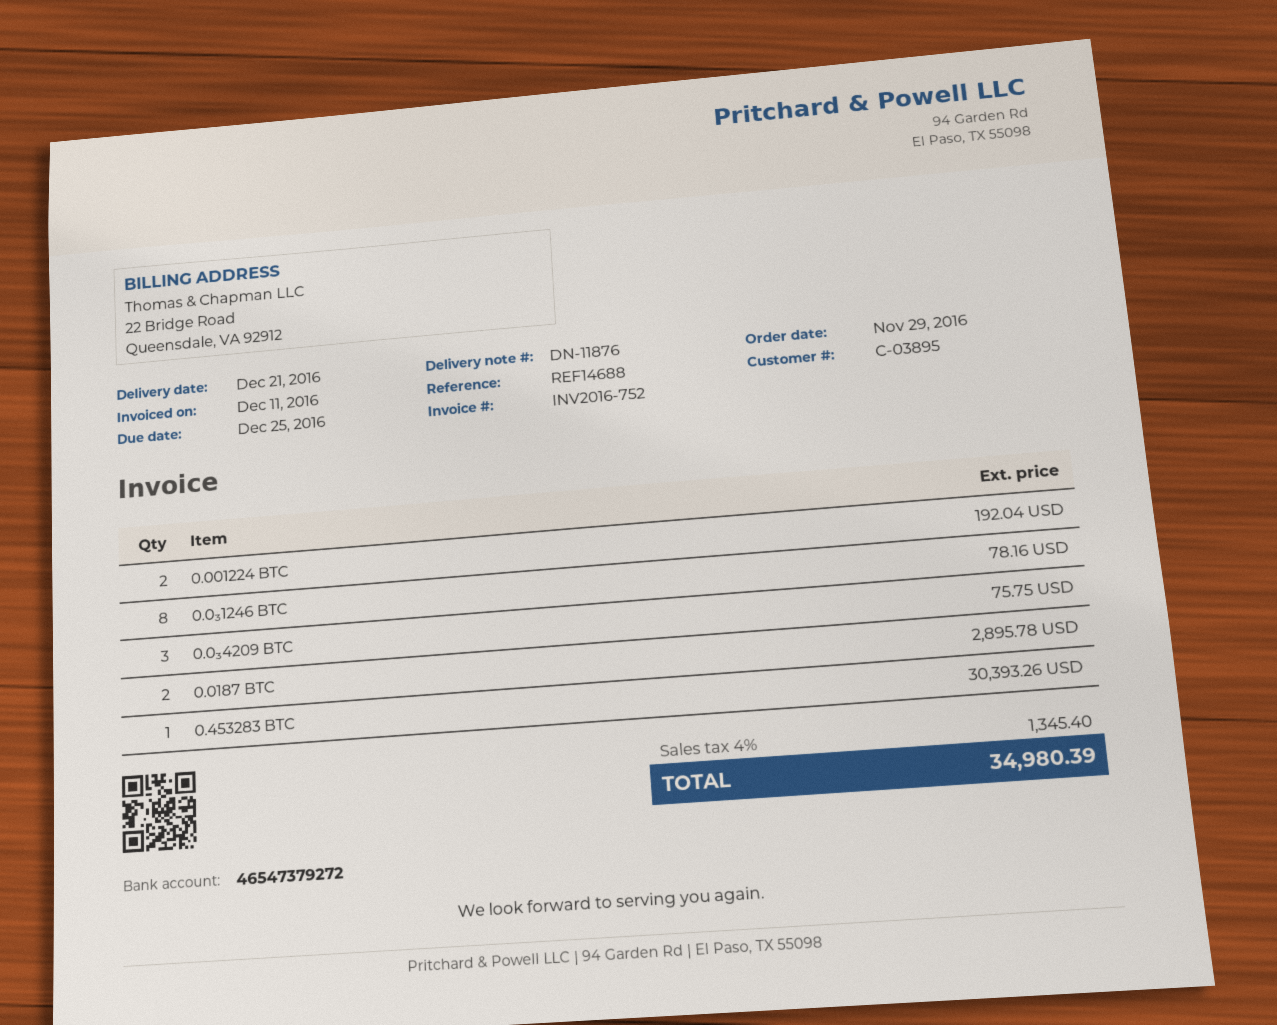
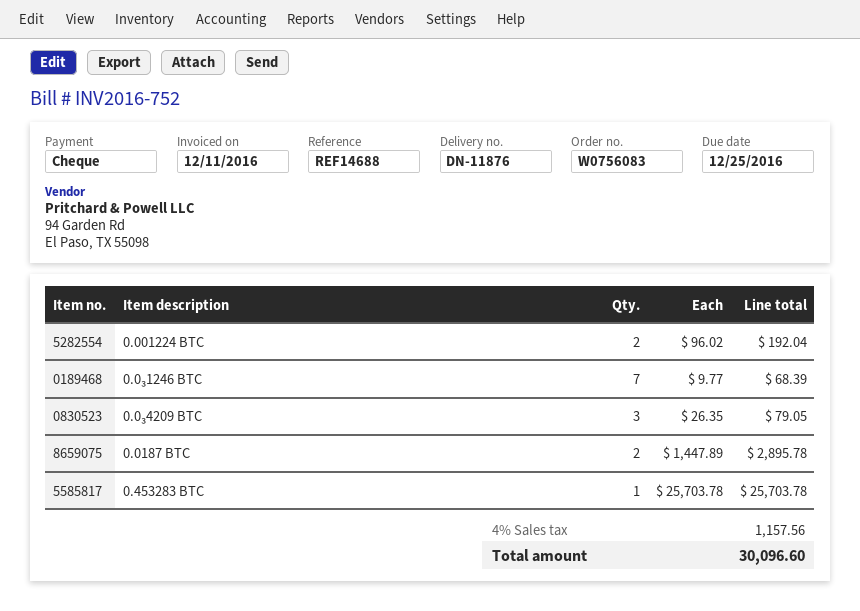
0.0₃1246 BTC: 8 for 78.16 -> 7 for 68.39
0.0₃4209 BTC: 3 for 75.75 -> 3 for 79.05
0.453283 BTC: 1 for 30393.26 -> 1 for 25703.78
tax: 4% = 1345.40 -> 4% = 1157.56
total: 34980.39 -> 30096.60

